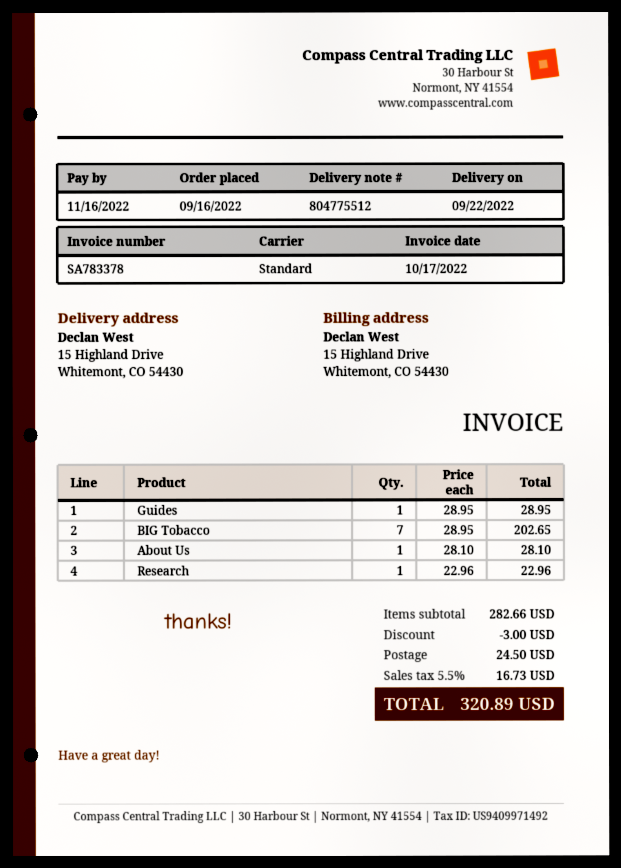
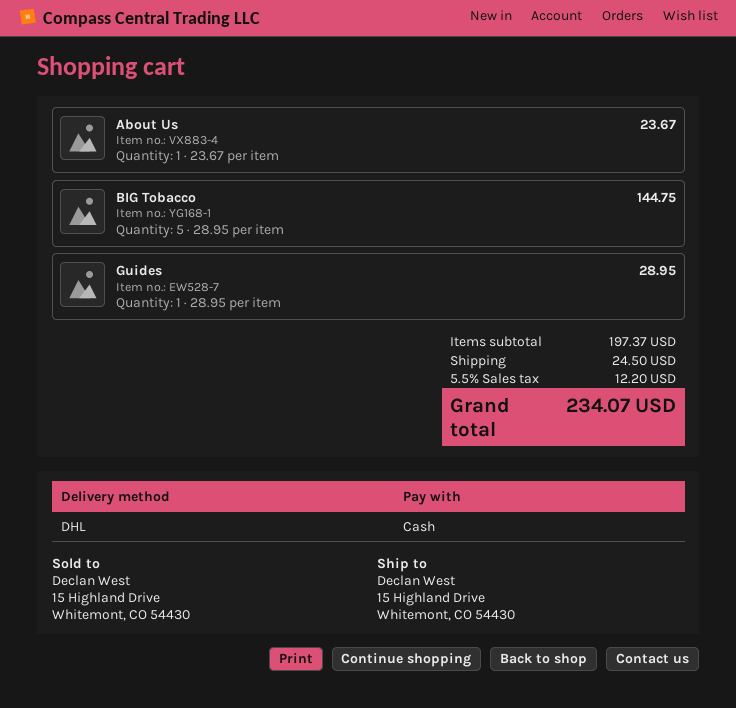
shipping method: standard -> DHL
BIG Tobacco: 7 x 28.95 = 202.65 -> 5 x 28.95 = 144.75
About Us: 1 x 28.10 = 28.10 -> 1 x 23.67 = 23.67
Research: 1 x 22.96 = 22.96 -> none
subtotal: 282.66 -> 197.37
discount: 3.00 -> none
tax: 5.5% = 16.73 -> 5.5% = 12.20
total: 320.89 -> 234.07

